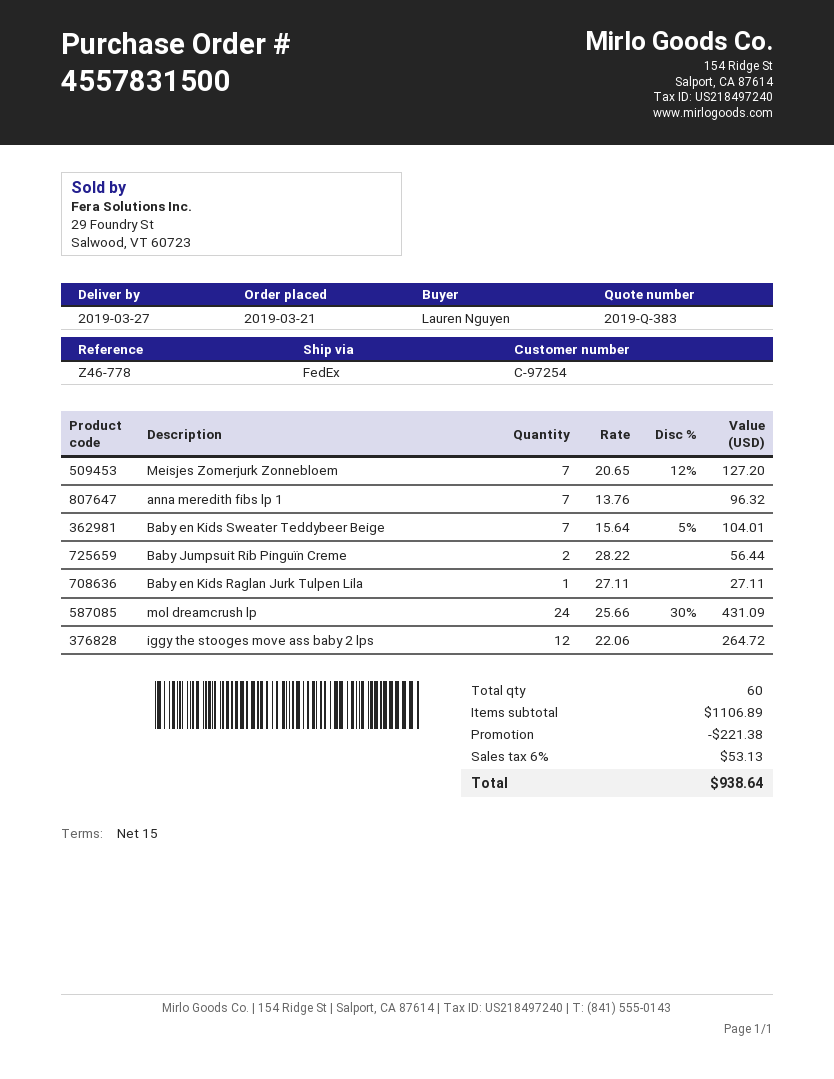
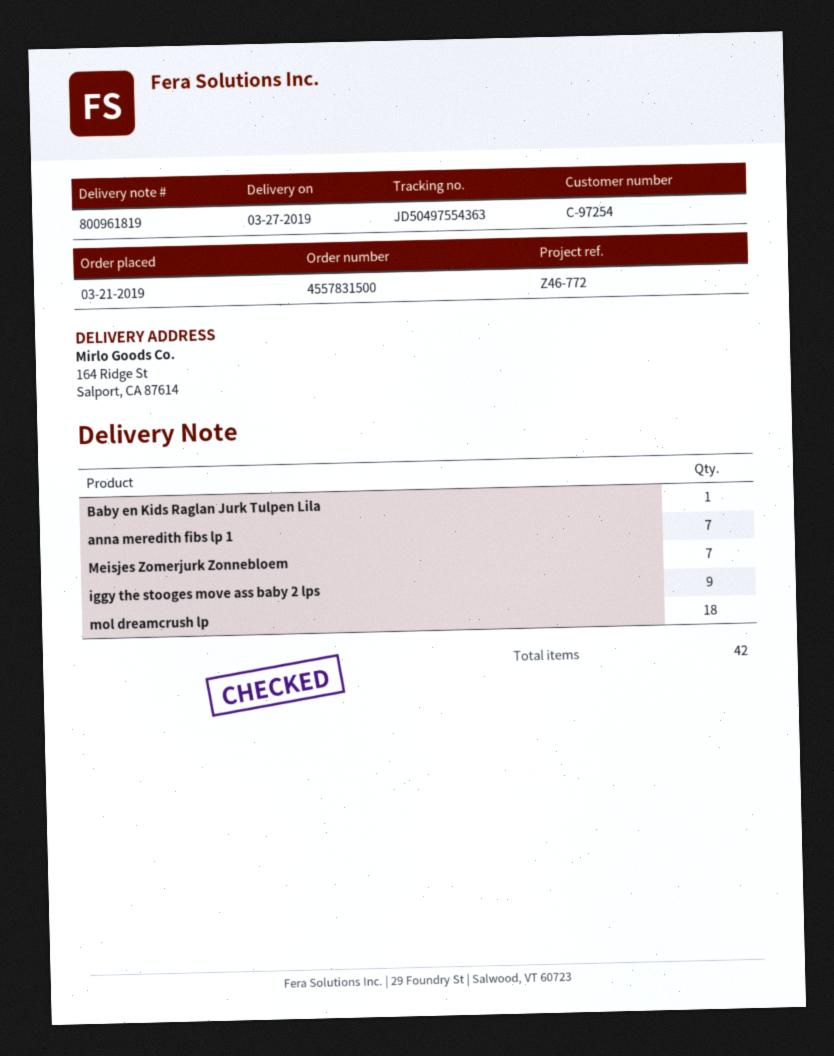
reference: Z46-778 -> Z46-772
Baby en Kids Sweater Teddybeer Beige: 7 -> none
Baby Jumpsuit Rib Pinguïn Creme: 2 -> none
mol dreamcrush lp: 24 -> 18
iggy the stooges move ass baby 2 lps: 12 -> 9
total quantity: 60 -> 42

